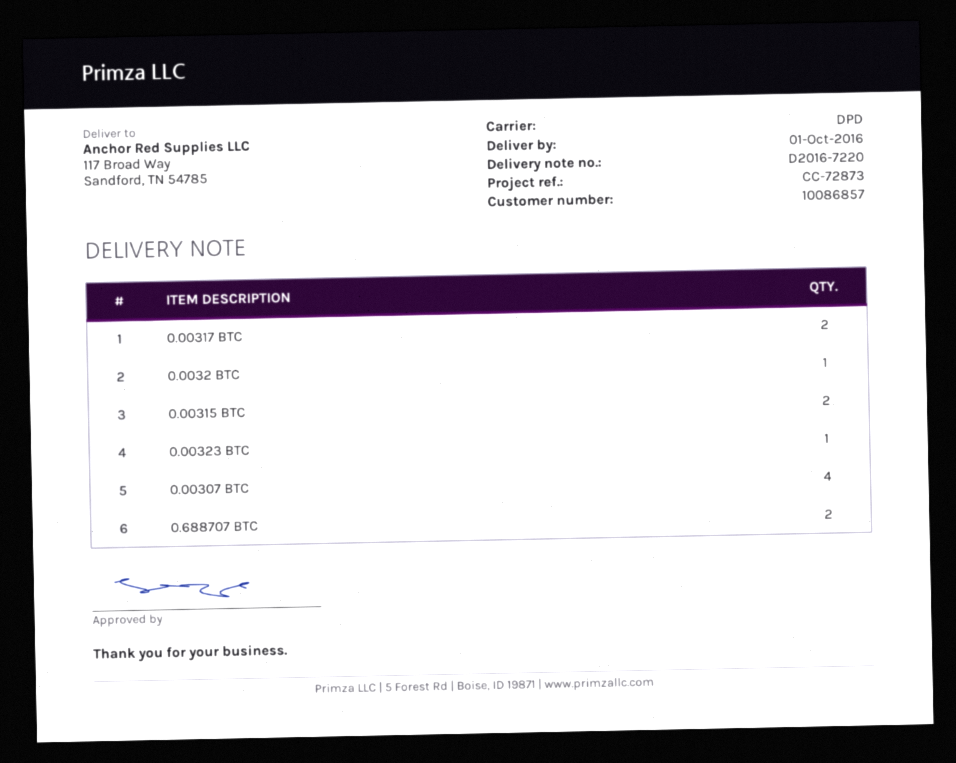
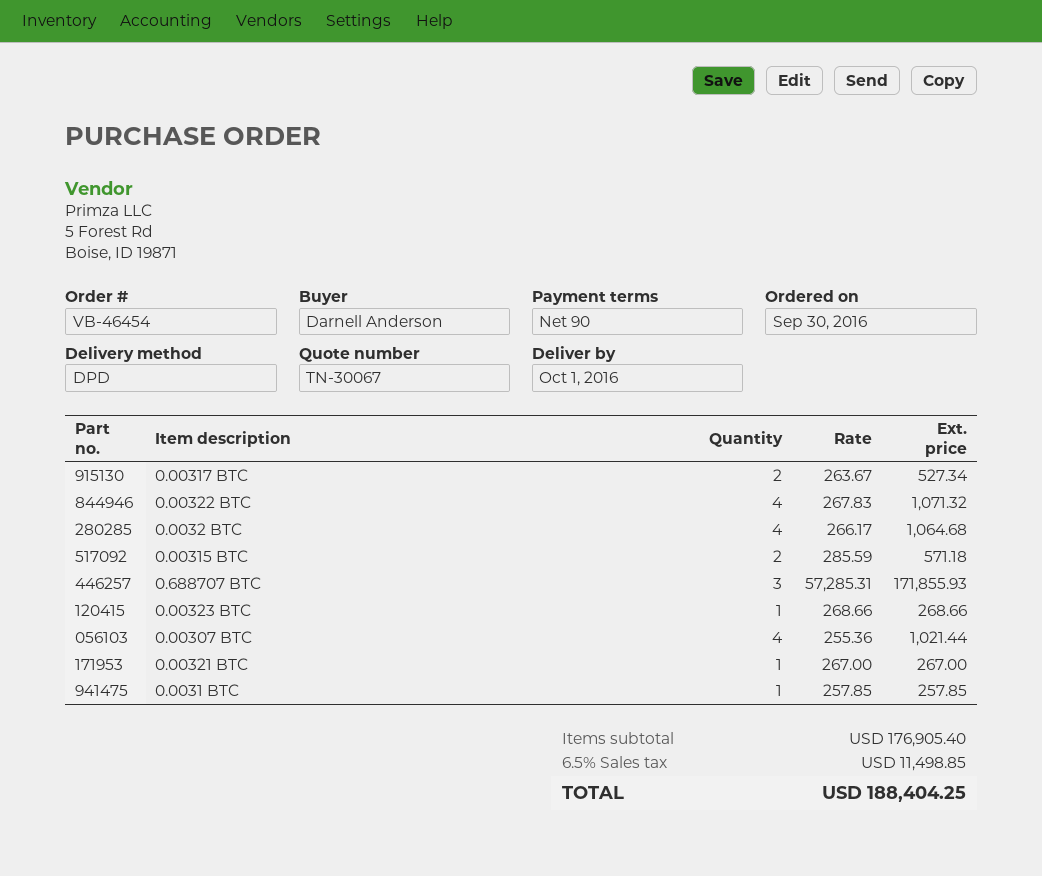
0.0032 BTC: 1 -> 4
0.688707 BTC: 2 -> 3
0.00322 BTC: none -> 4
0.00321 BTC: none -> 1
0.0031 BTC: none -> 1

